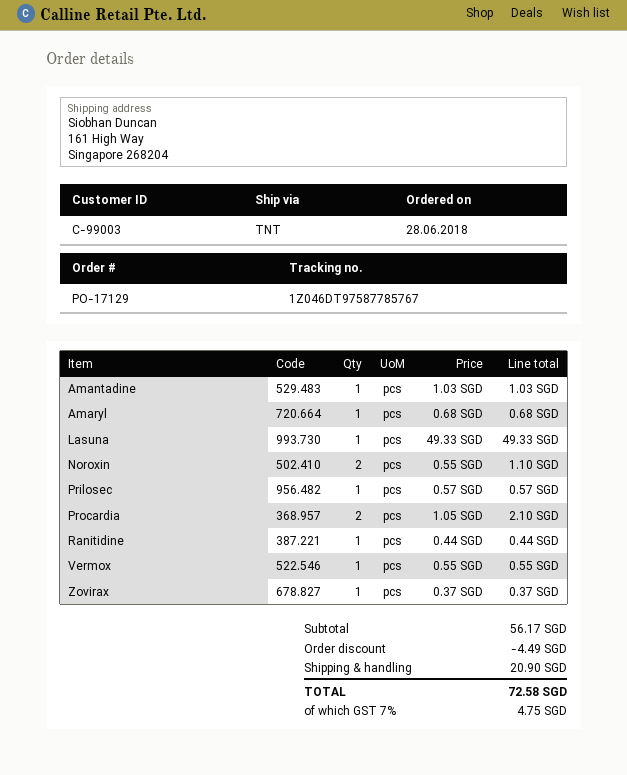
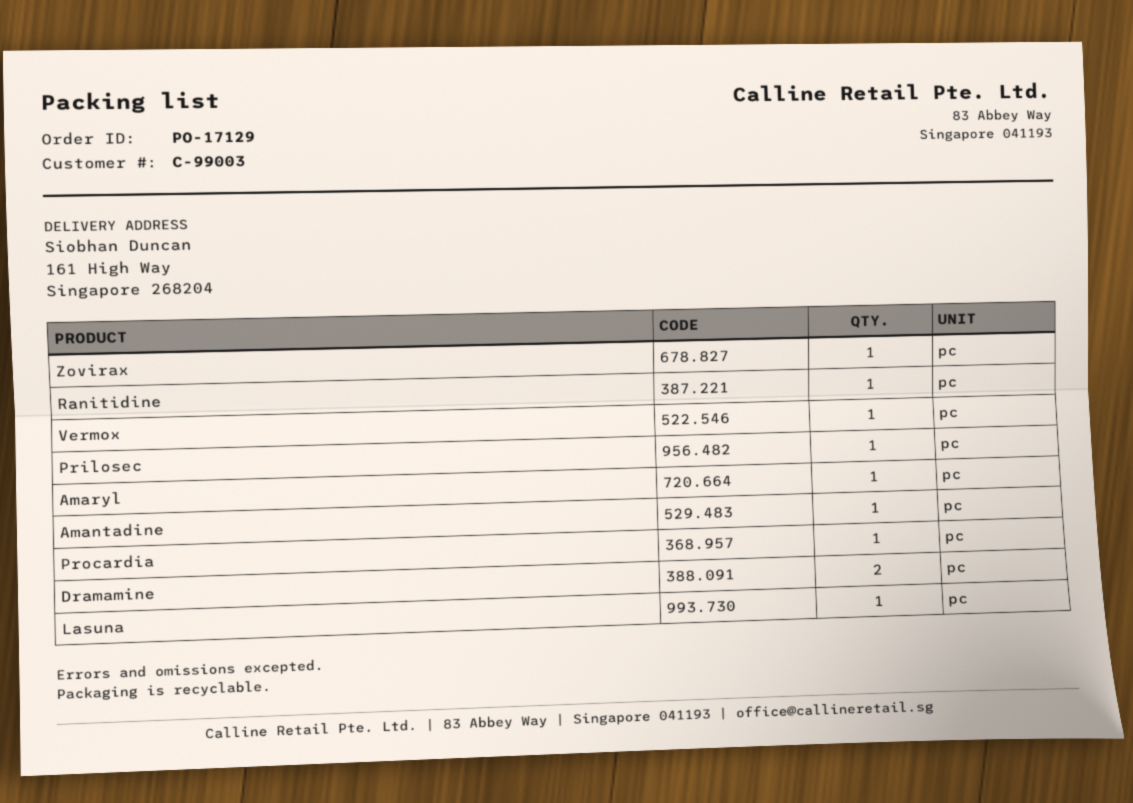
Noroxin: 2 -> none
Procardia: 2 -> 1
Dramamine: none -> 2

